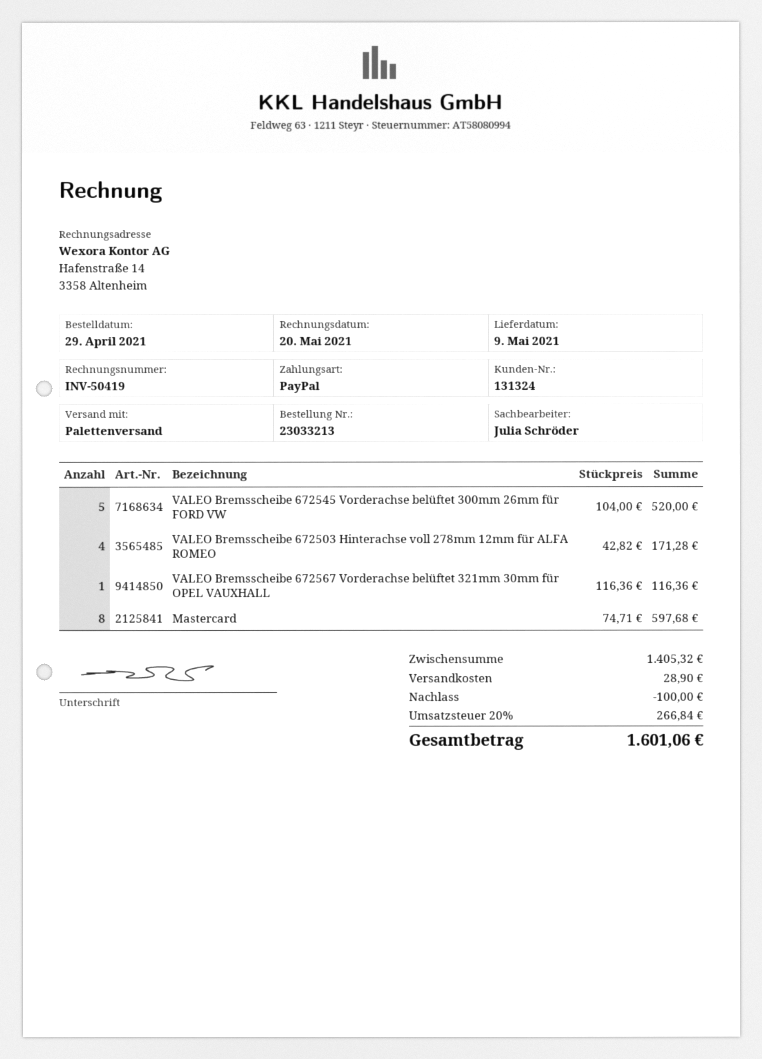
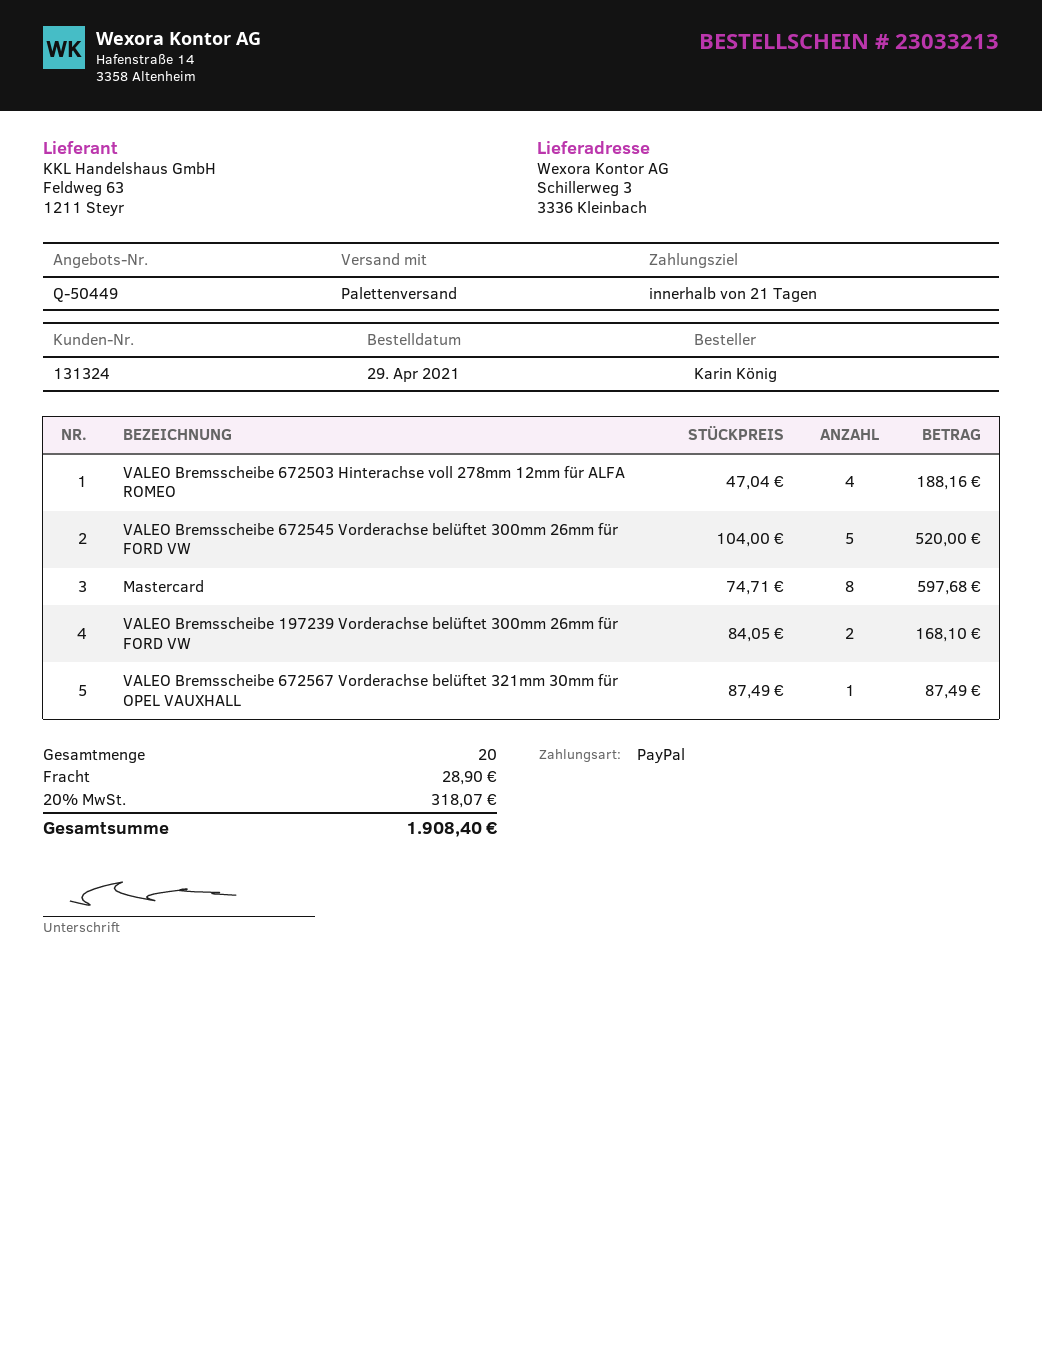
VALEO Bremsscheibe 672503 Hinterachse voll 278mm 12mm für ALFA ROMEO: 4 x 42.82 = 171.28 -> 4 x 47.04 = 188.16
VALEO Bremsscheibe 672567 Vorderachse belüftet 321mm 30mm für OPEL VAUXHALL: 1 x 116.36 = 116.36 -> 1 x 87.49 = 87.49
VALEO Bremsscheibe 197239 Vorderachse belüftet 300mm 26mm für FORD VW: none -> 2 x 84.05 = 168.10
discount: 100.00 -> none
tax: 20% = 266.84 -> 20% = 318.07
total: 1601.06 -> 1908.40

